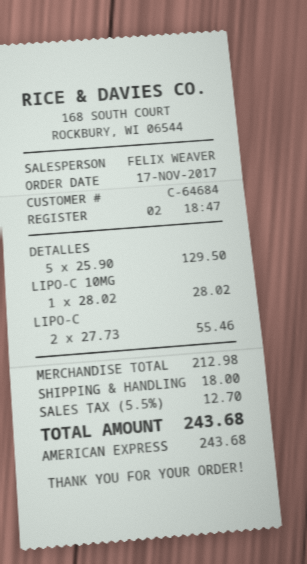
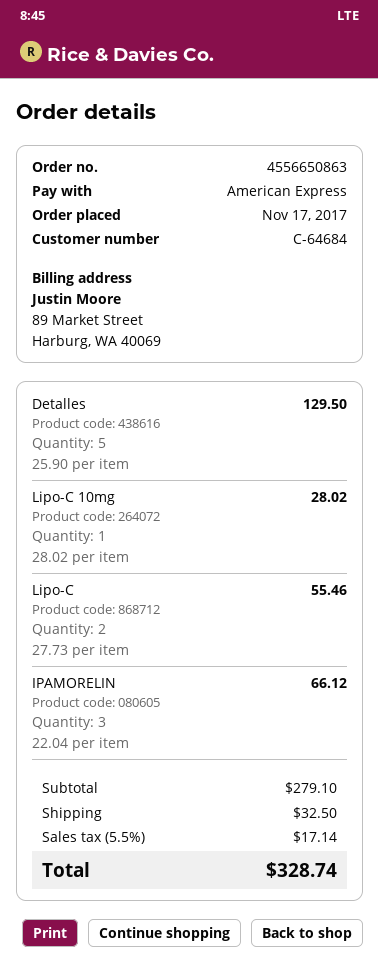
IPAMORELIN: none -> 3 x 22.04 = 66.12
subtotal: 212.98 -> 279.10
shipping: 18.00 -> 32.50
tax: 5.5% = 12.70 -> 5.5% = 17.14
total: 243.68 -> 328.74

